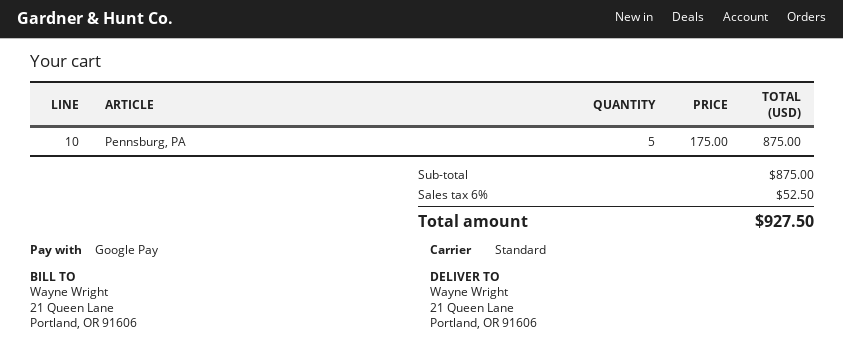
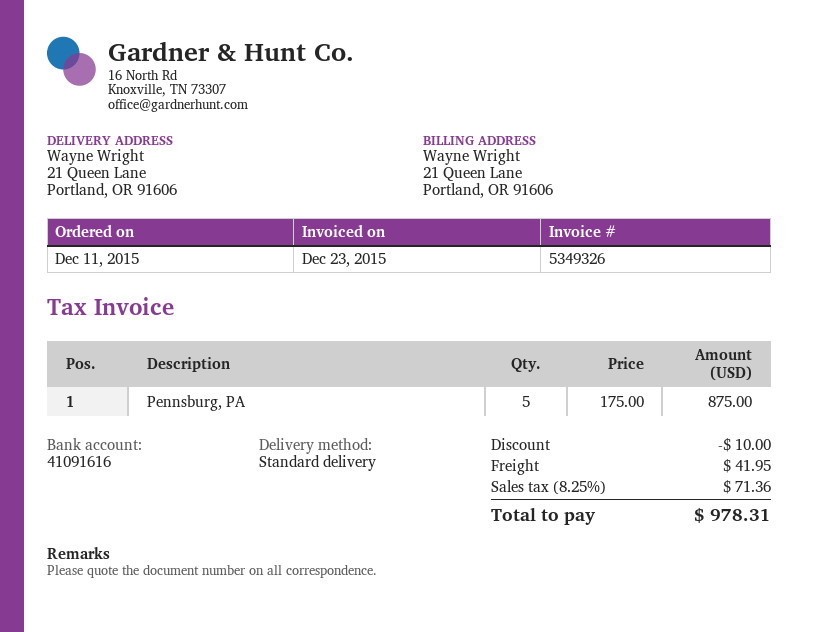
discount: none -> 10.00
shipping: none -> 41.95
tax: 6% = 52.50 -> 8.25% = 71.36
total: 927.50 -> 978.31

